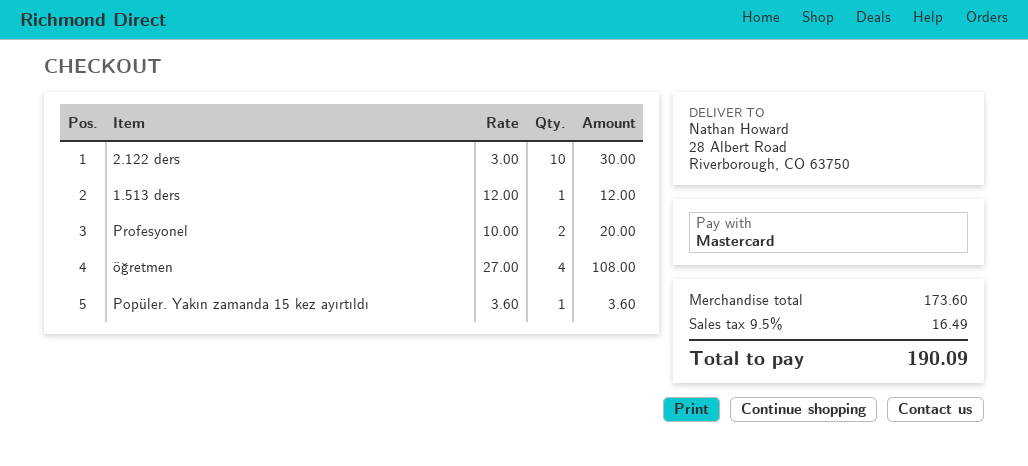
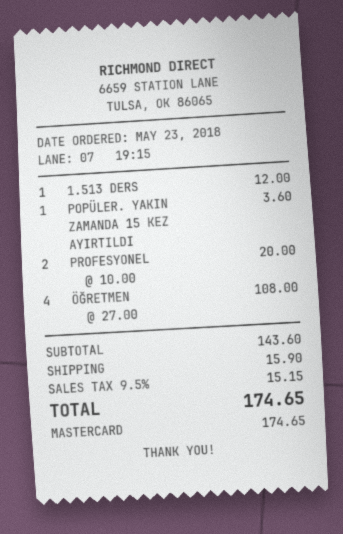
2.122 ders: 10 x 3.00 = 30.00 -> none
subtotal: 173.60 -> 143.60
shipping: none -> 15.90
tax: 9.5% = 16.49 -> 9.5% = 15.15
total: 190.09 -> 174.65

